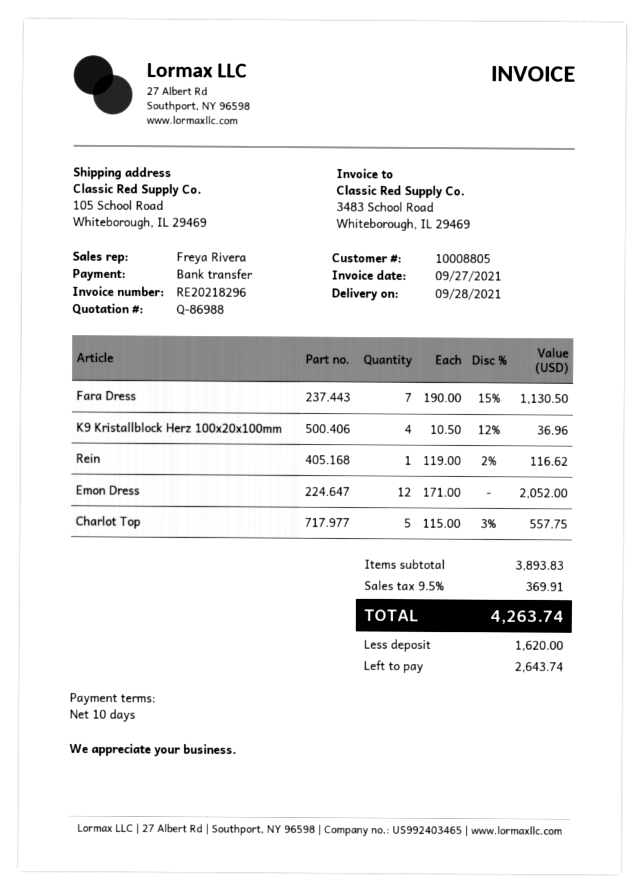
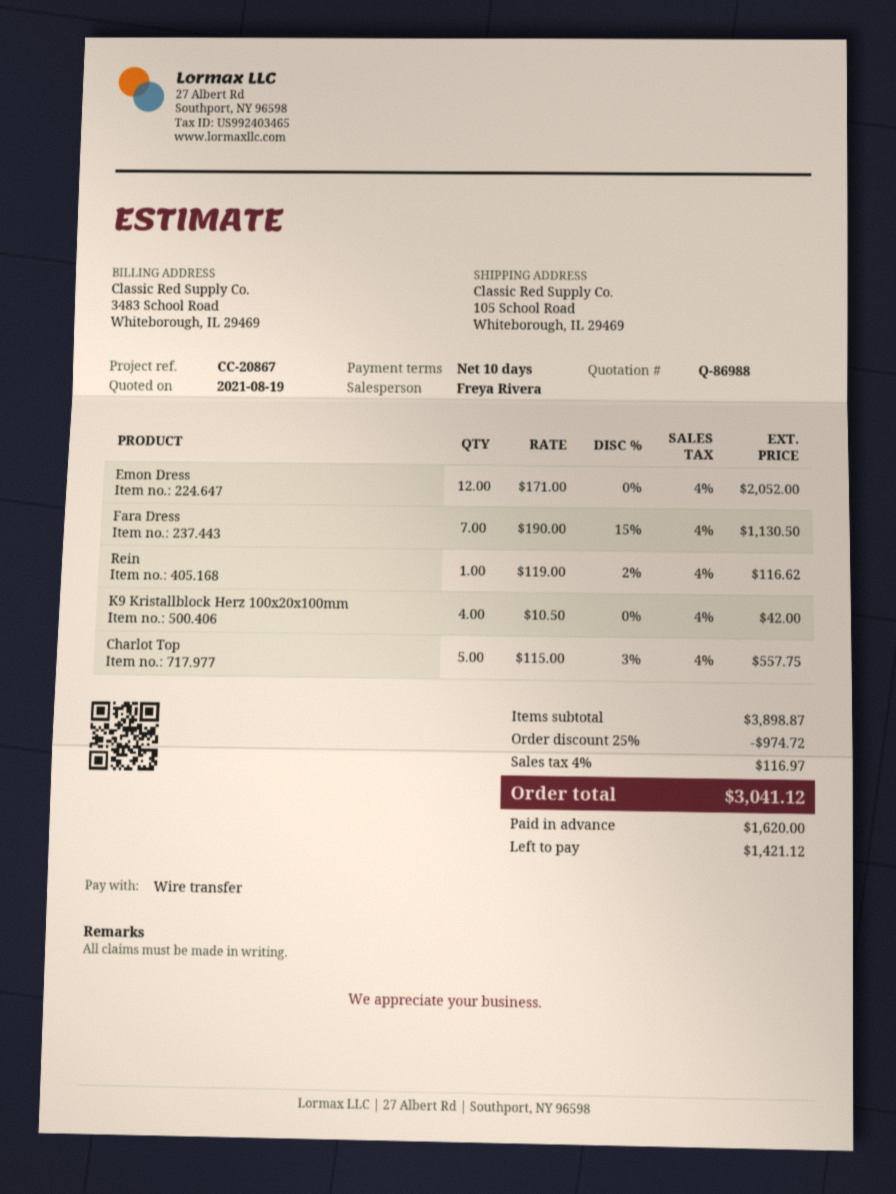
K9 Kristallblock Herz 100x20x100mm: 4 x 10.50 - 12% = 36.96 -> 4 x 10.50 = 42.00
subtotal: 3893.83 -> 3898.87
discount: none -> 25% = 974.72
tax: 9.5% = 369.91 -> 4% = 116.97
total: 4263.74 -> 3041.12
balance: 2643.74 -> 1421.12

